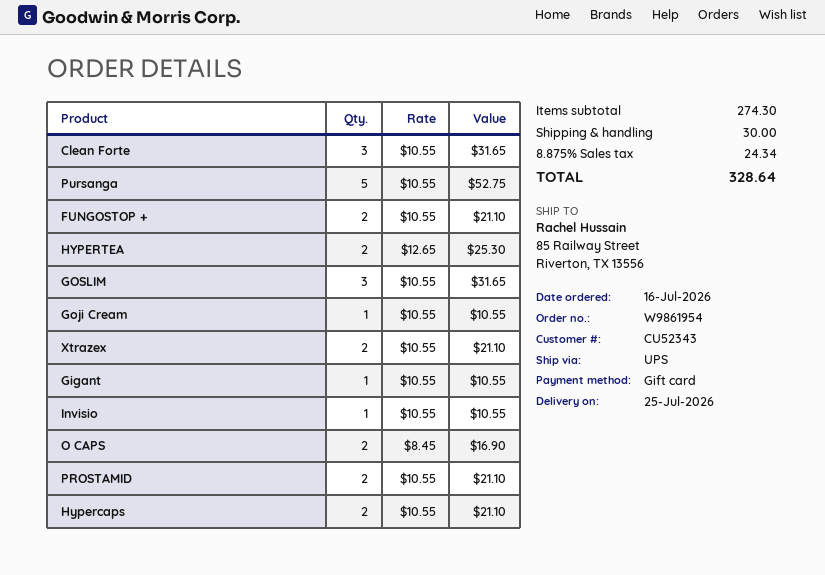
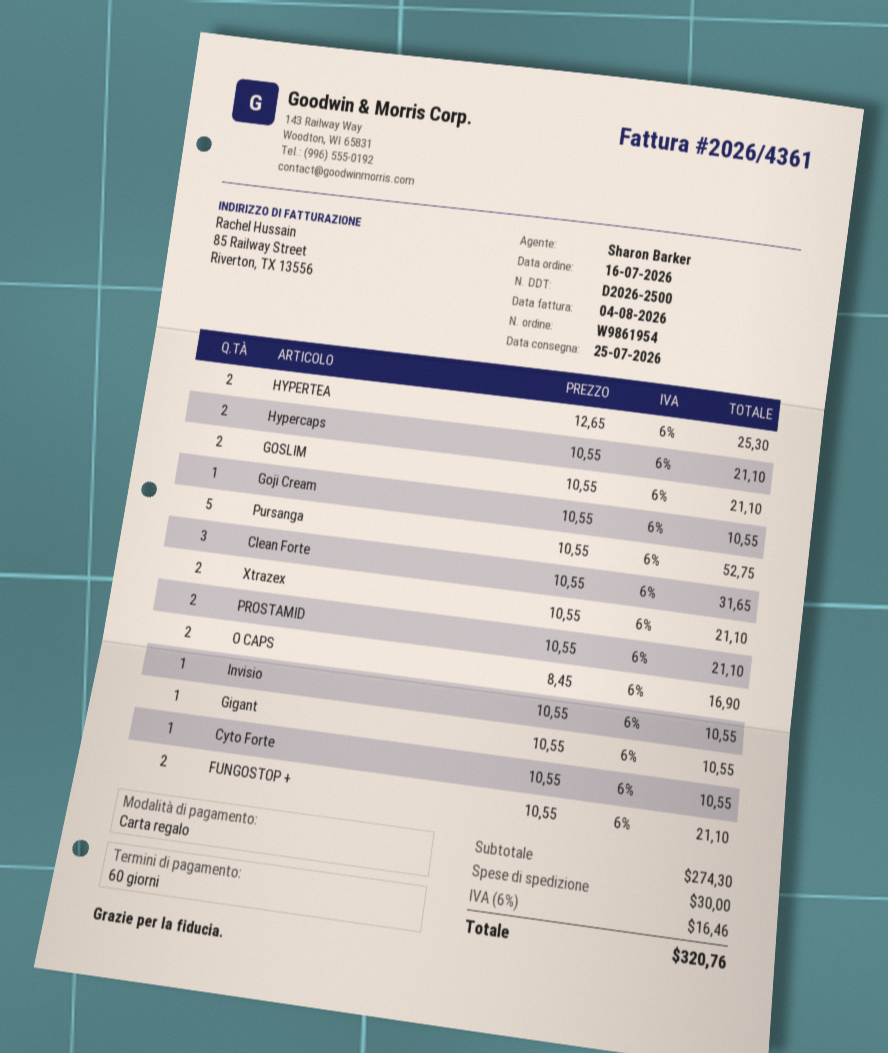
GOSLIM: 3 x 10.55 = 31.65 -> 2 x 10.55 = 21.10
Cyto Forte: none -> 1 x 10.55 = 10.55
tax: 8.875% = 24.34 -> 6% = 16.46
total: 328.64 -> 320.76

